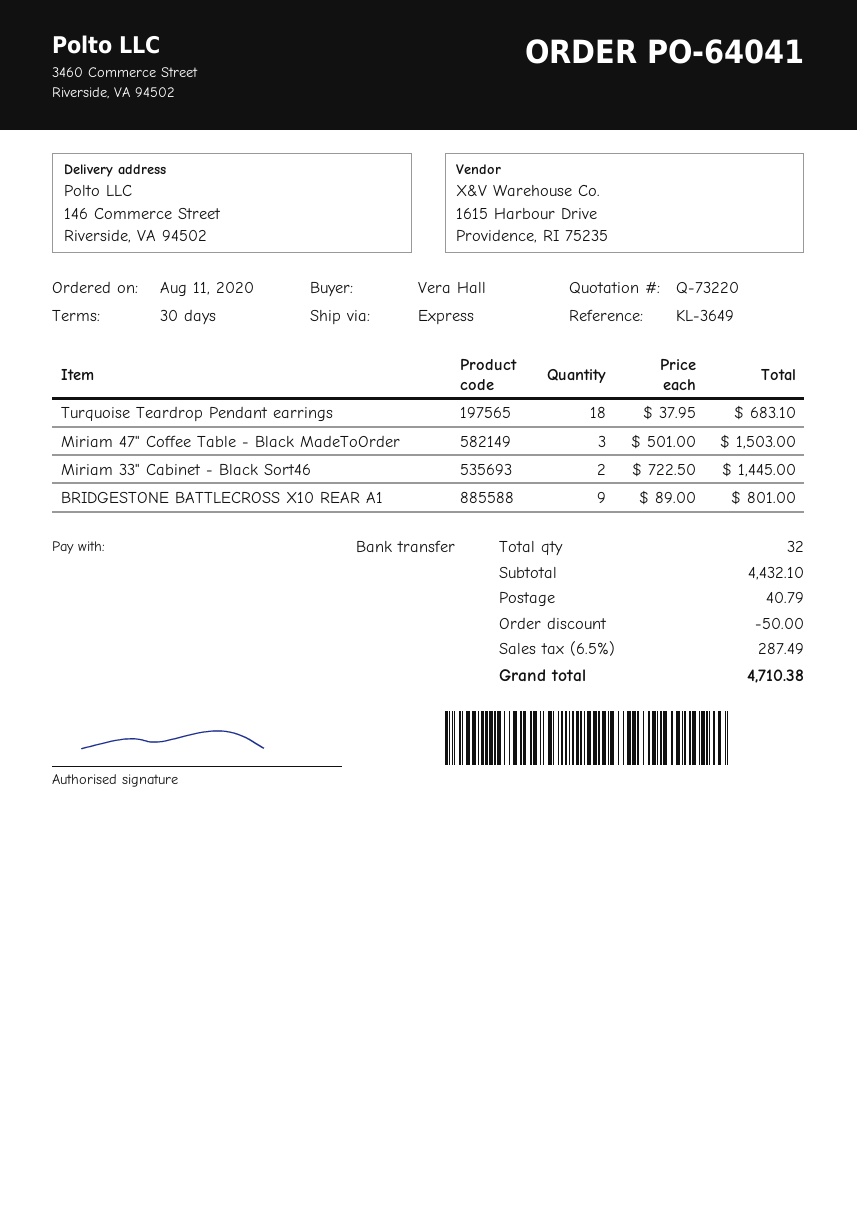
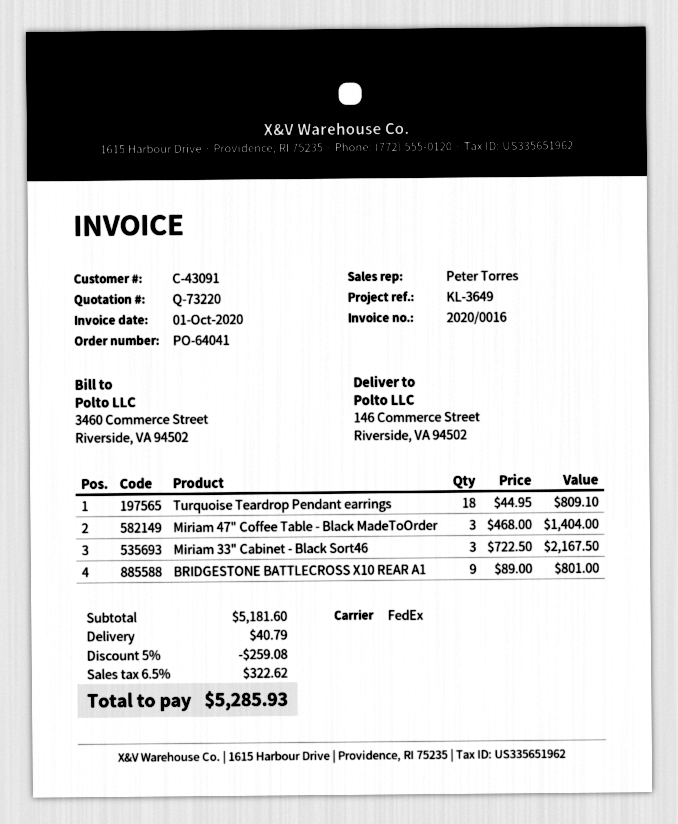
shipping method: express -> FedEx
Turquoise Teardrop Pendant earrings: 18 x 37.95 = 683.10 -> 18 x 44.95 = 809.10
Miriam 47" Coffee Table - Black MadeToOrder: 3 x 501.00 = 1503.00 -> 3 x 468.00 = 1404.00
Miriam 33" Cabinet - Black Sort46: 2 x 722.50 = 1445.00 -> 3 x 722.50 = 2167.50
subtotal: 4432.10 -> 5181.60
discount: 50.00 -> 259.08
tax: 6.5% = 287.49 -> 6.5% = 322.62
total: 4710.38 -> 5285.93

